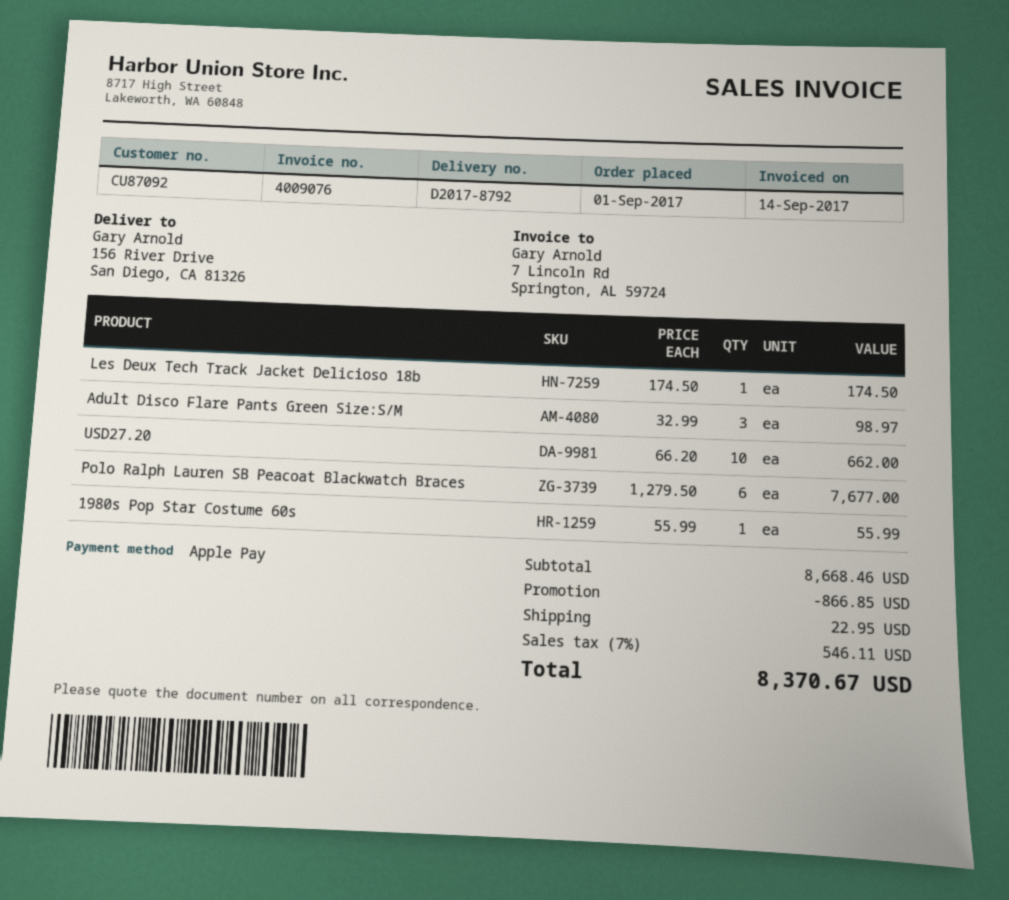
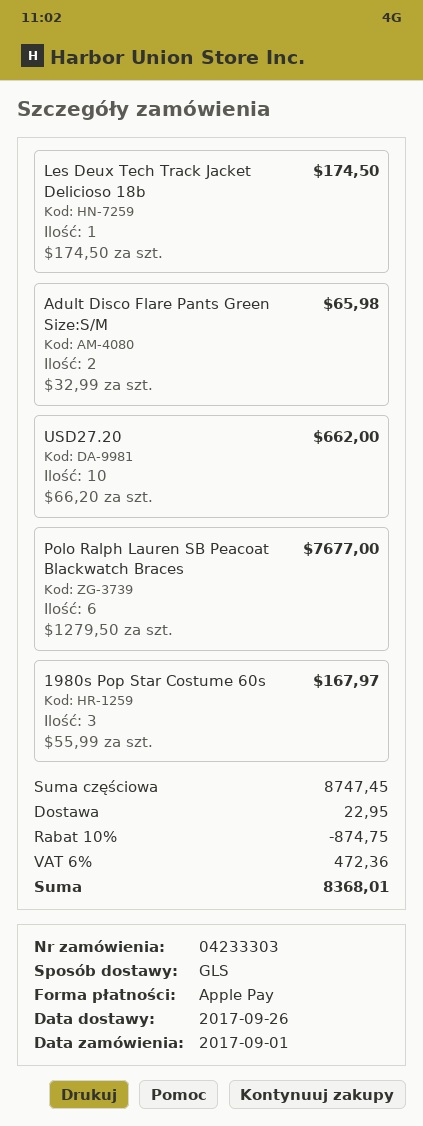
Adult Disco Flare Pants Green Size:S/M: 3 x 32.99 = 98.97 -> 2 x 32.99 = 65.98
1980s Pop Star Costume 60s: 1 x 55.99 = 55.99 -> 3 x 55.99 = 167.97
subtotal: 8668.46 -> 8747.45
discount: 866.85 -> 874.75
tax: 7% = 546.11 -> 6% = 472.36
total: 8370.67 -> 8368.01

